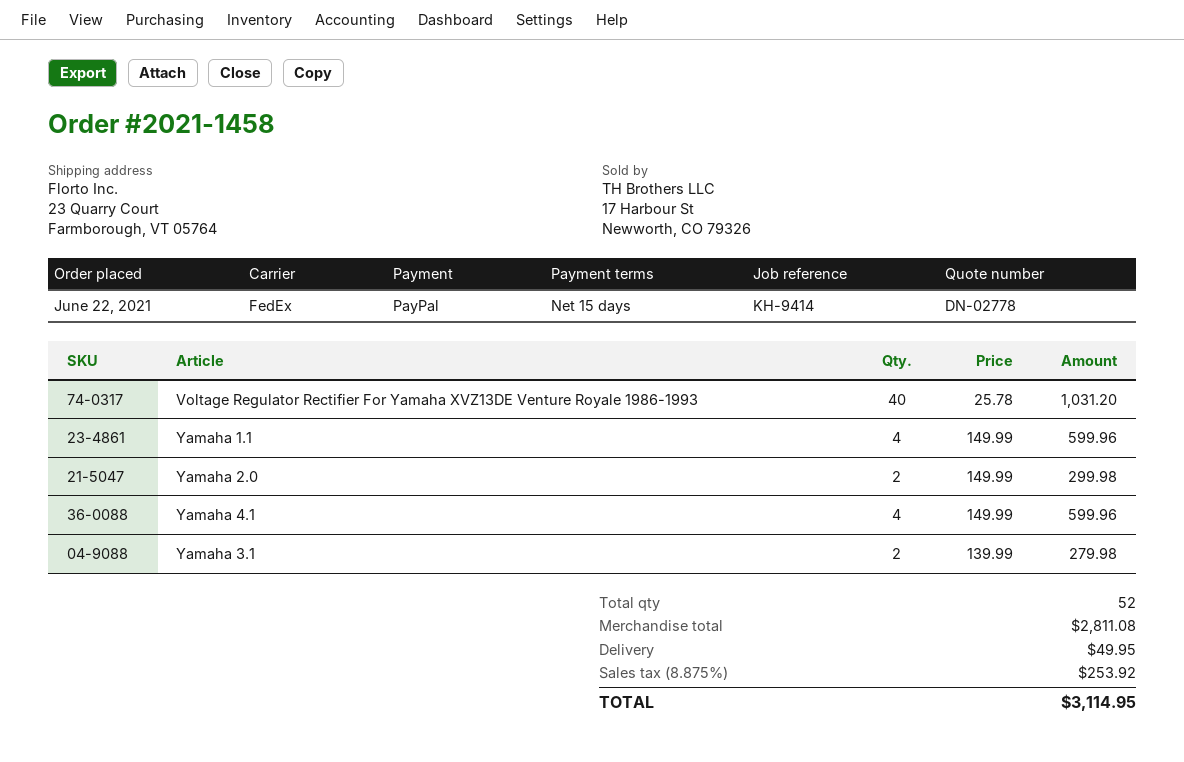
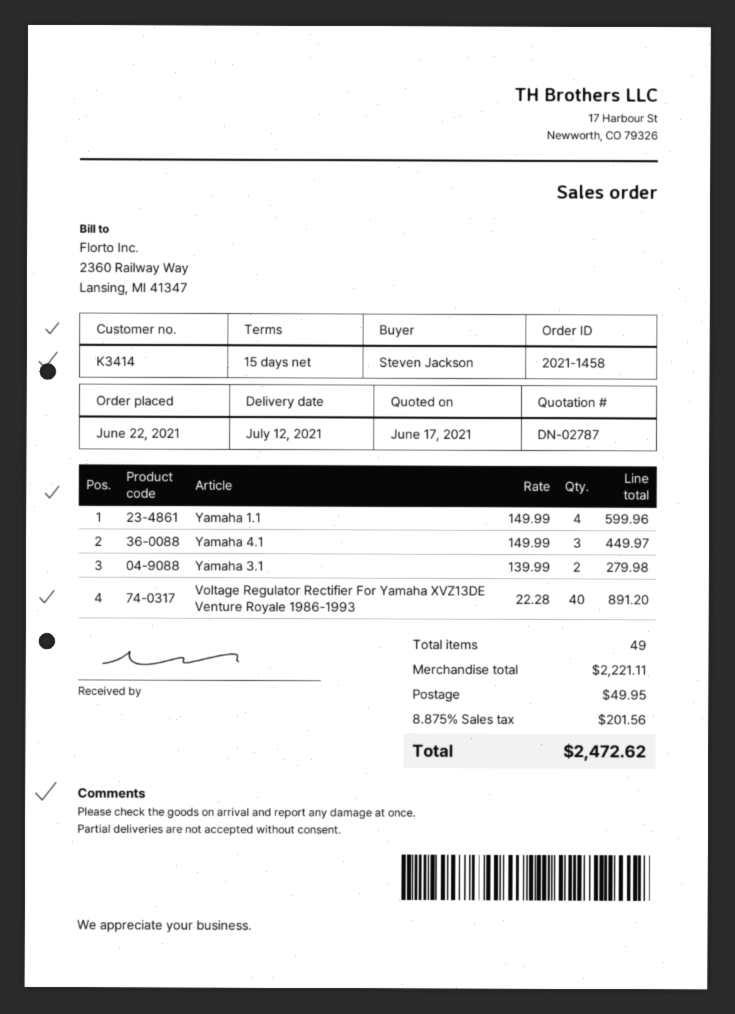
quote number: DN-02778 -> DN-02787
Voltage Regulator Rectifier For Yamaha XVZ13DE Venture Royale 1986-1993: 40 x 25.78 = 1031.20 -> 40 x 22.28 = 891.20
Yamaha 2.0: 2 x 149.99 = 299.98 -> none
Yamaha 4.1: 4 x 149.99 = 599.96 -> 3 x 149.99 = 449.97
total quantity: 52 -> 49
subtotal: 2811.08 -> 2221.11
tax: 8.875% = 253.92 -> 8.875% = 201.56
total: 3114.95 -> 2472.62

